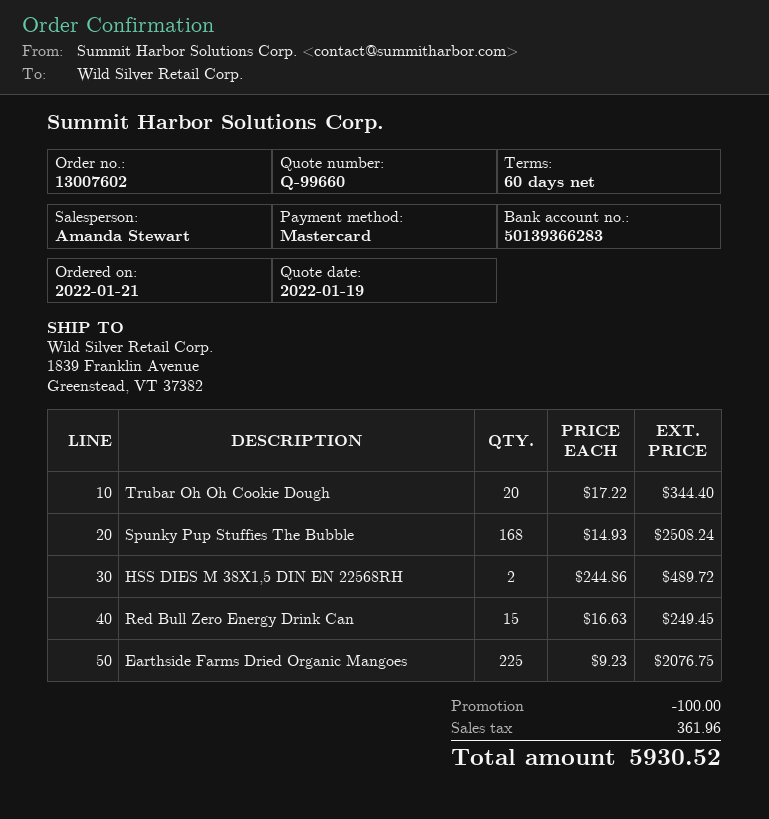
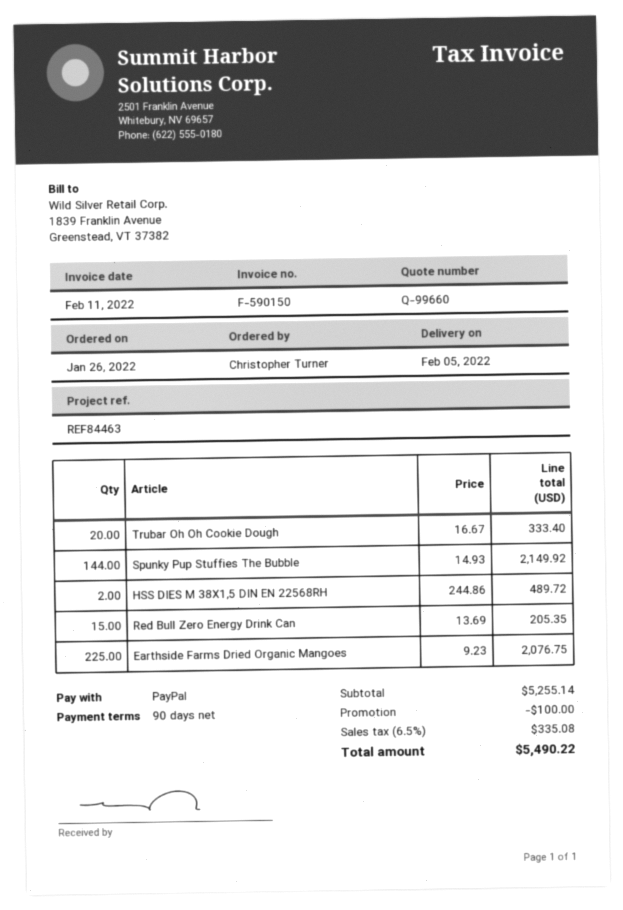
order date: 2022-01-21 -> 2022-01-26
payment terms: 60 days -> 90 days
payment method: Mastercard -> PayPal
Trubar Oh Oh Cookie Dough: 20 x 17.22 = 344.40 -> 20 x 16.67 = 333.40
Spunky Pup Stuffies The Bubble: 168 x 14.93 = 2508.24 -> 144 x 14.93 = 2149.92
Red Bull Zero Energy Drink Can: 15 x 16.63 = 249.45 -> 15 x 13.69 = 205.35
tax: 361.96 -> 335.08
total: 5930.52 -> 5490.22

